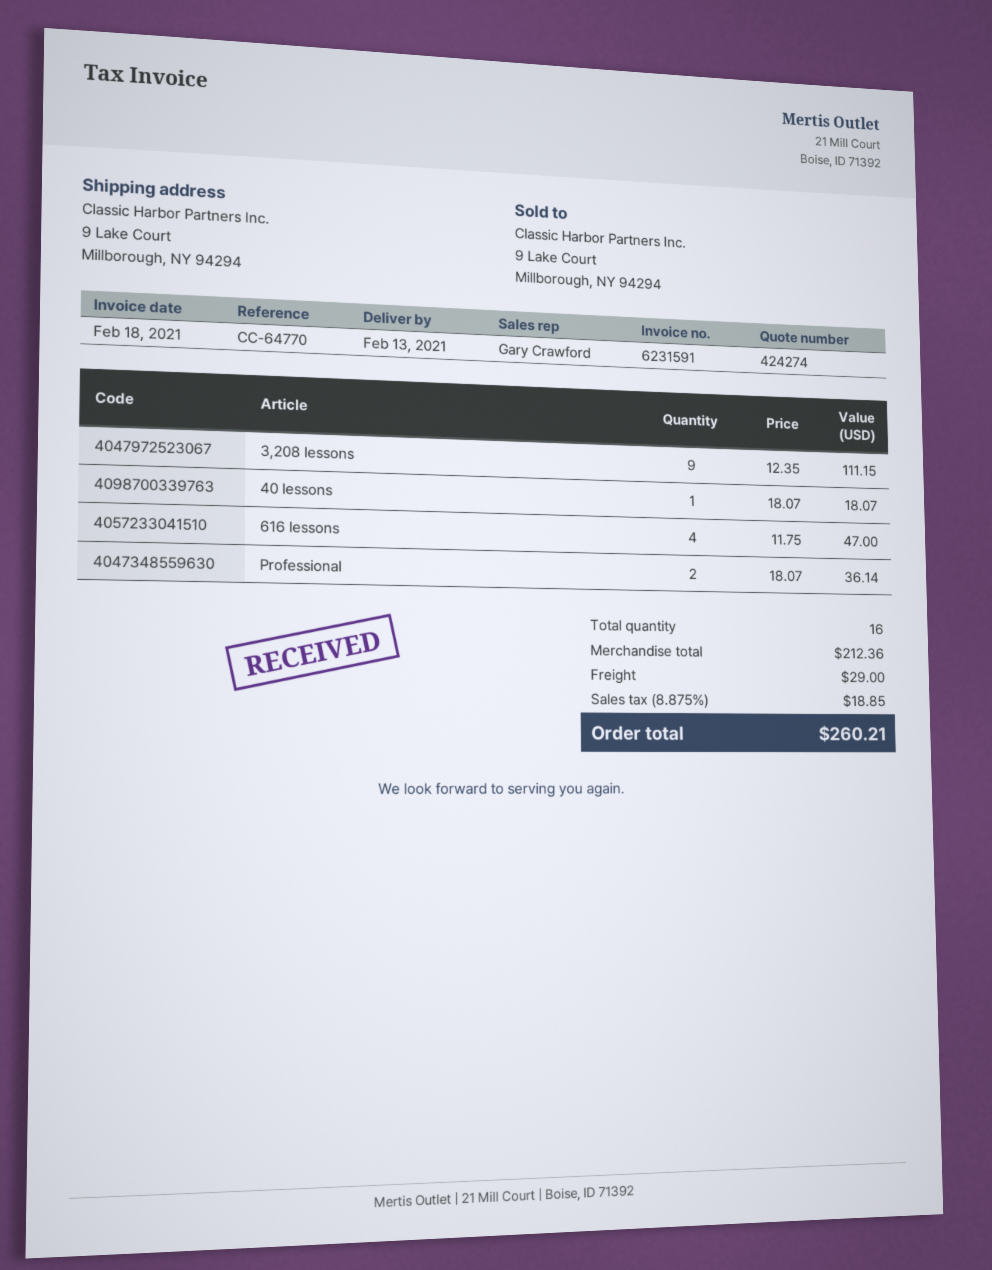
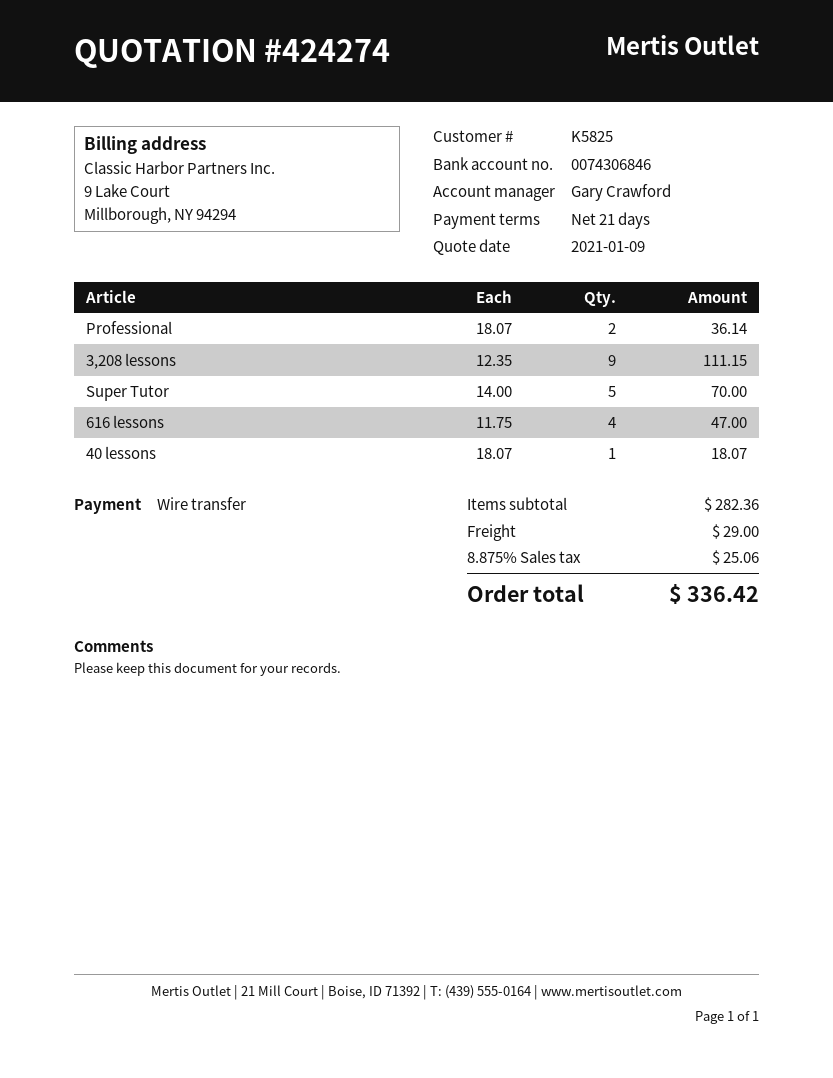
Super Tutor: none -> 5 x 14.00 = 70.00
subtotal: 212.36 -> 282.36
tax: 8.875% = 18.85 -> 8.875% = 25.06
total: 260.21 -> 336.42

